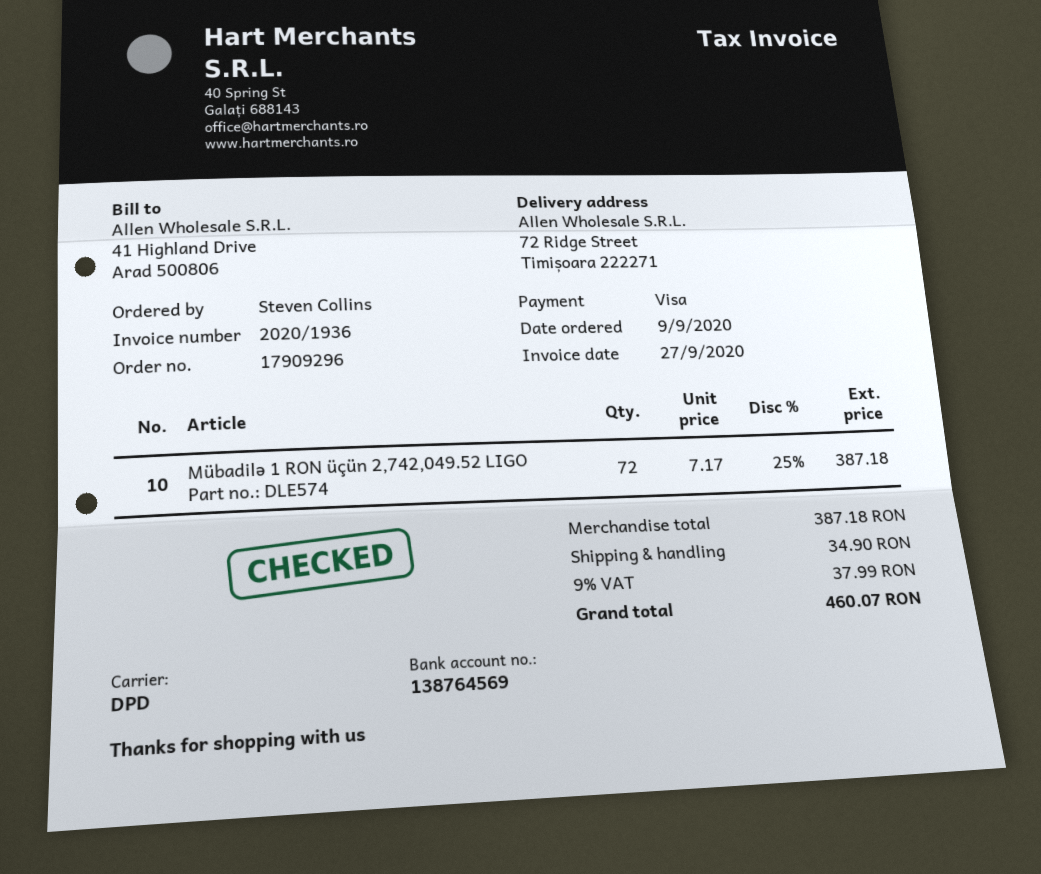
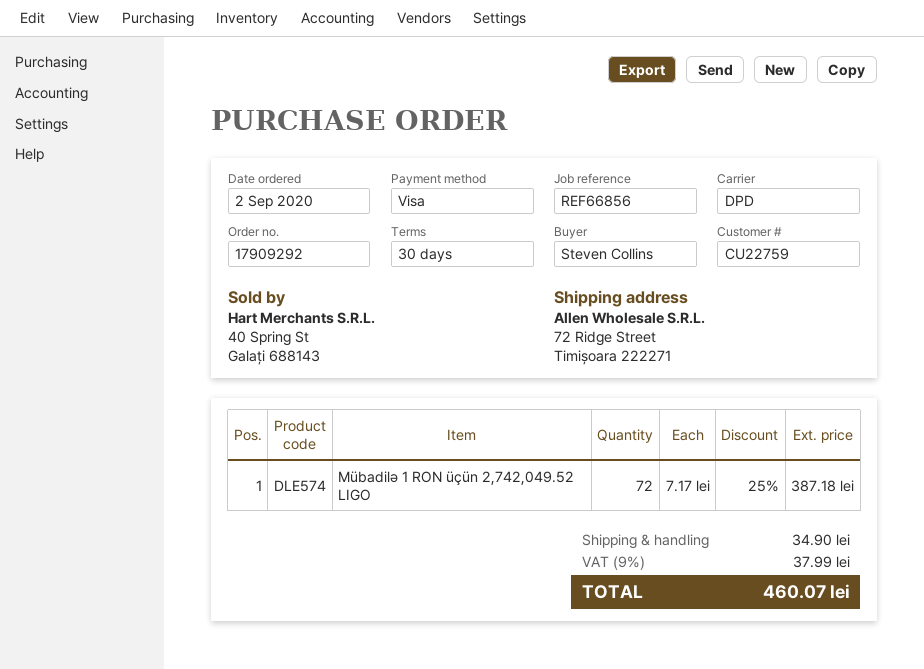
order number: 17909296 -> 17909292
order date: 2020-09-09 -> 2020-09-02

